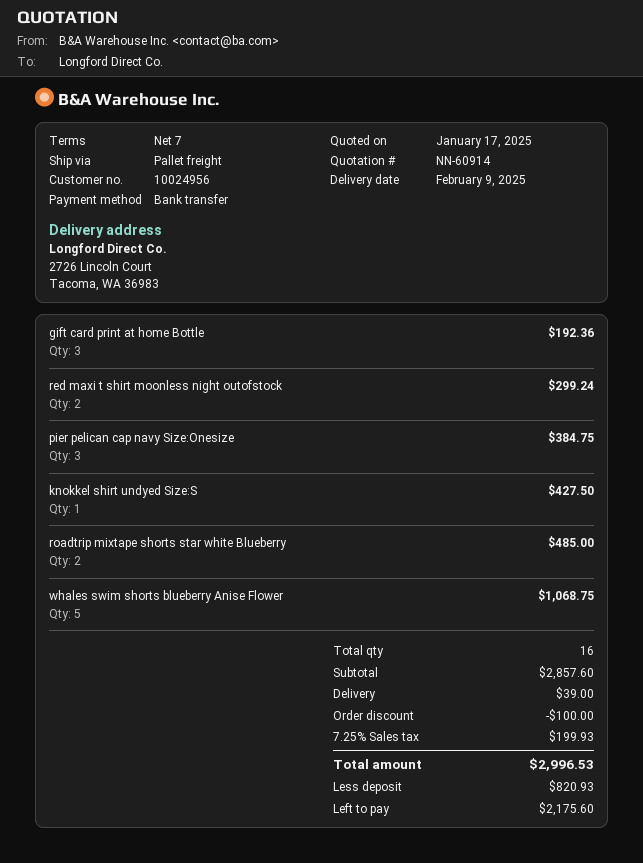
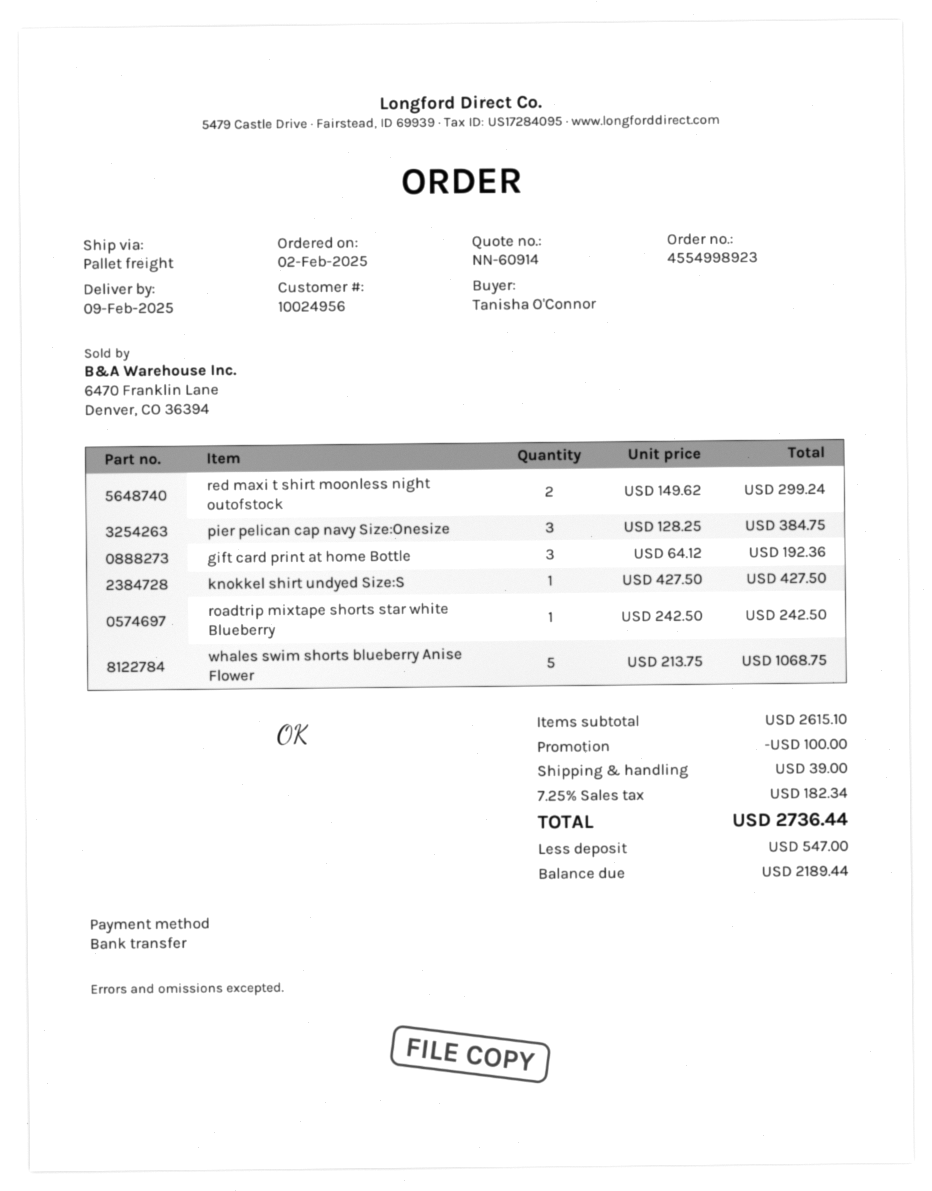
roadtrip mixtape shorts star white Blueberry: 2 for 485.00 -> 1 for 242.50
subtotal: 2857.60 -> 2615.10
tax: 7.25% = 199.93 -> 7.25% = 182.34
total: 2996.53 -> 2736.44
deposit: 820.93 -> 547.00
balance: 2175.60 -> 2189.44

